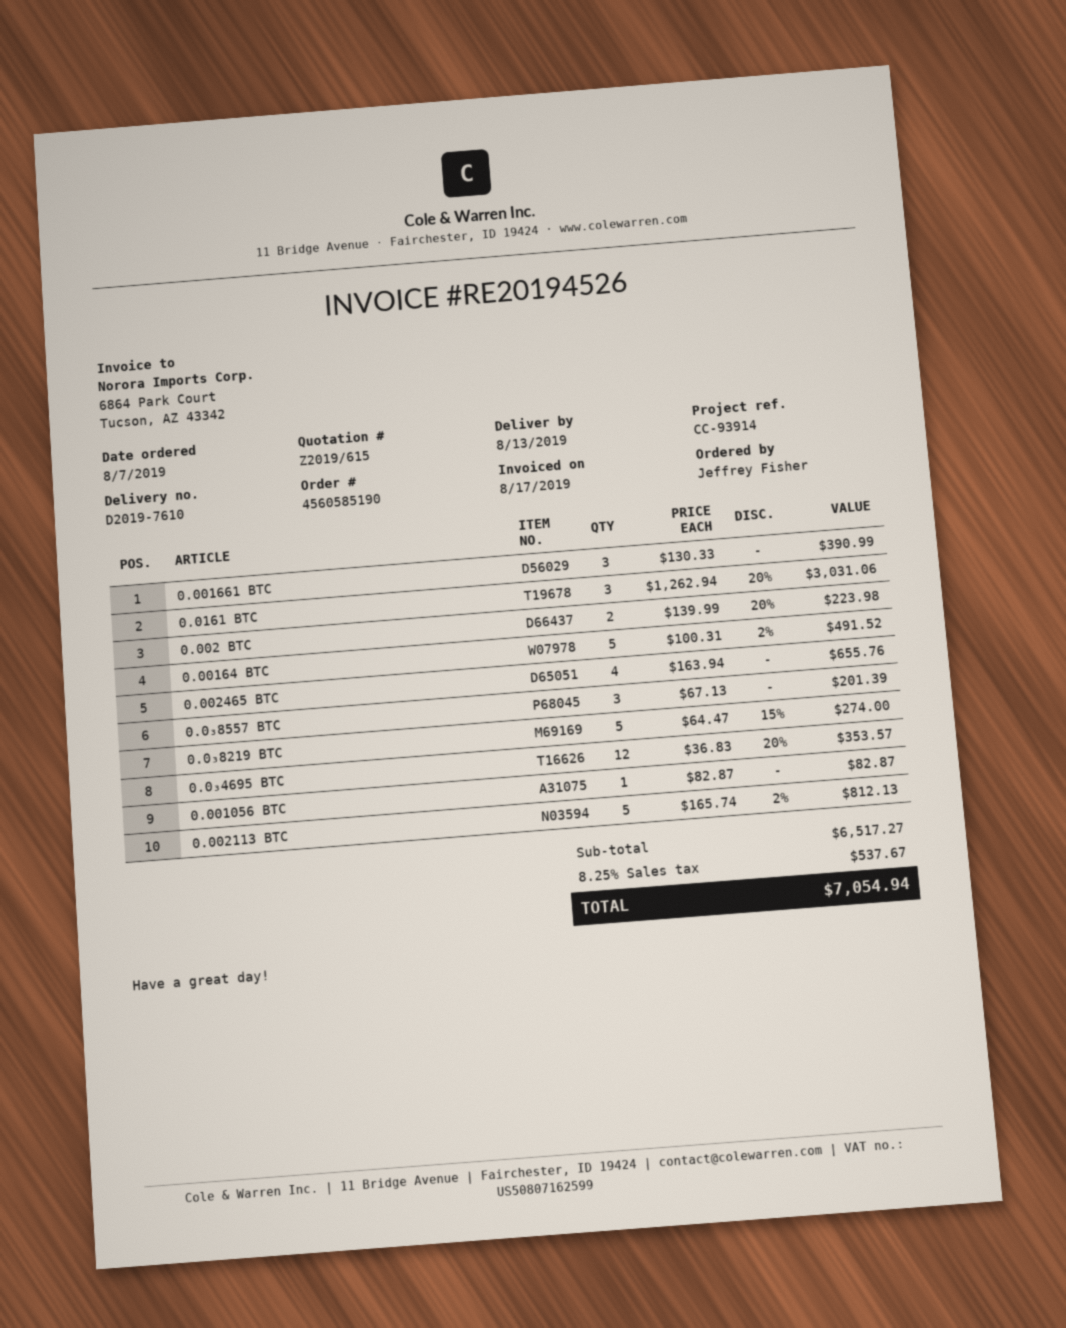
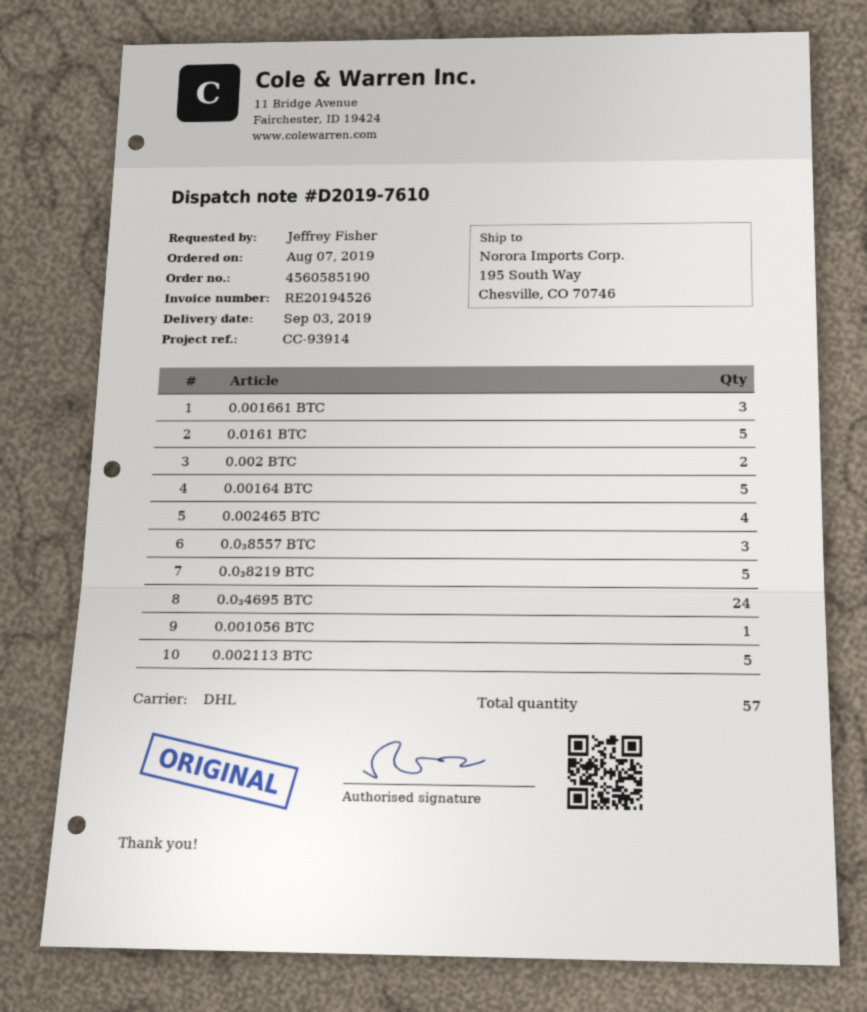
delivery date: 2019-08-13 -> 2019-09-03
0.0161 BTC: 3 -> 5
0.0₃4695 BTC: 12 -> 24

